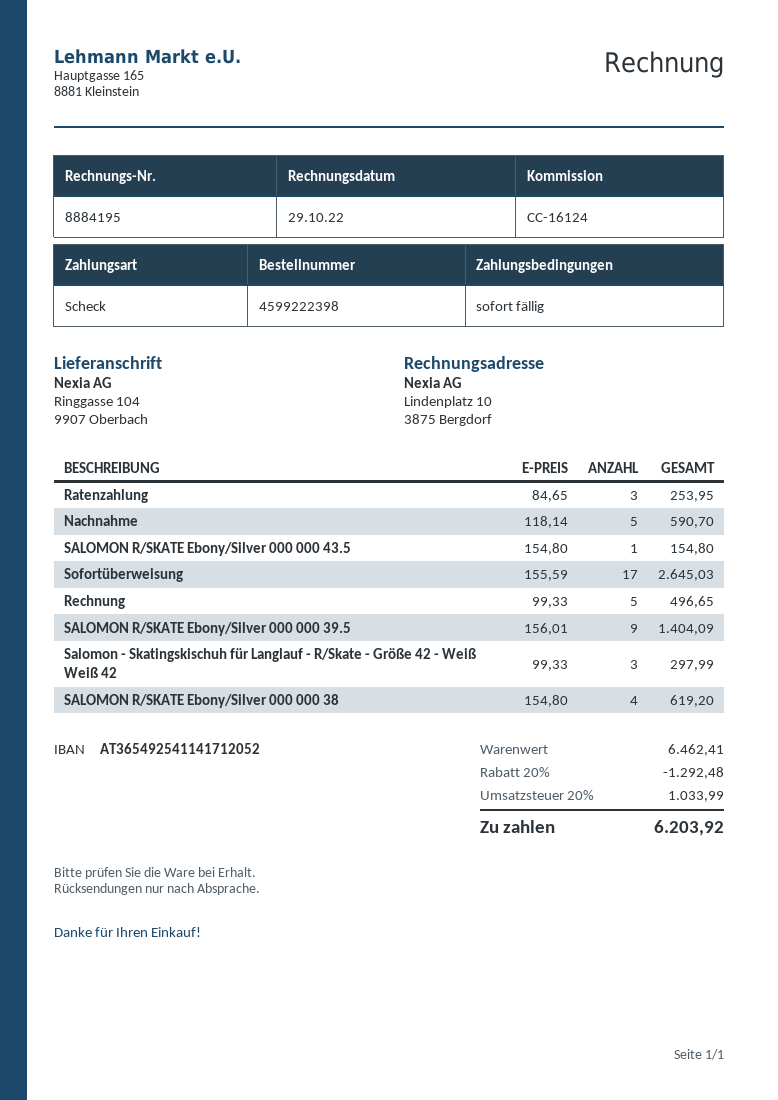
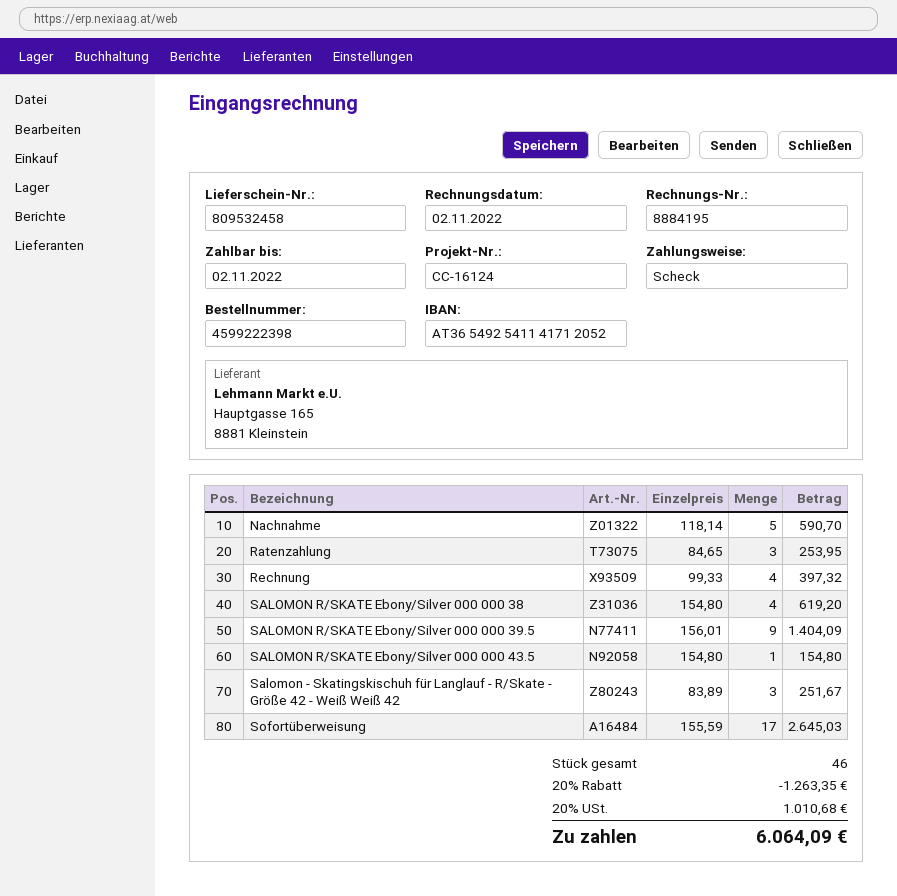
invoice date: 2022-10-29 -> 2022-11-02
Rechnung: 5 x 99.33 = 496.65 -> 4 x 99.33 = 397.32
Salomon - Skatingskischuh für Langlauf - R/Skate - Größe 42 - Weiß Weiß 42: 3 x 99.33 = 297.99 -> 3 x 83.89 = 251.67
discount: 20% = 1292.48 -> 20% = 1263.35
tax: 20% = 1033.99 -> 20% = 1010.68
total: 6203.92 -> 6064.09

